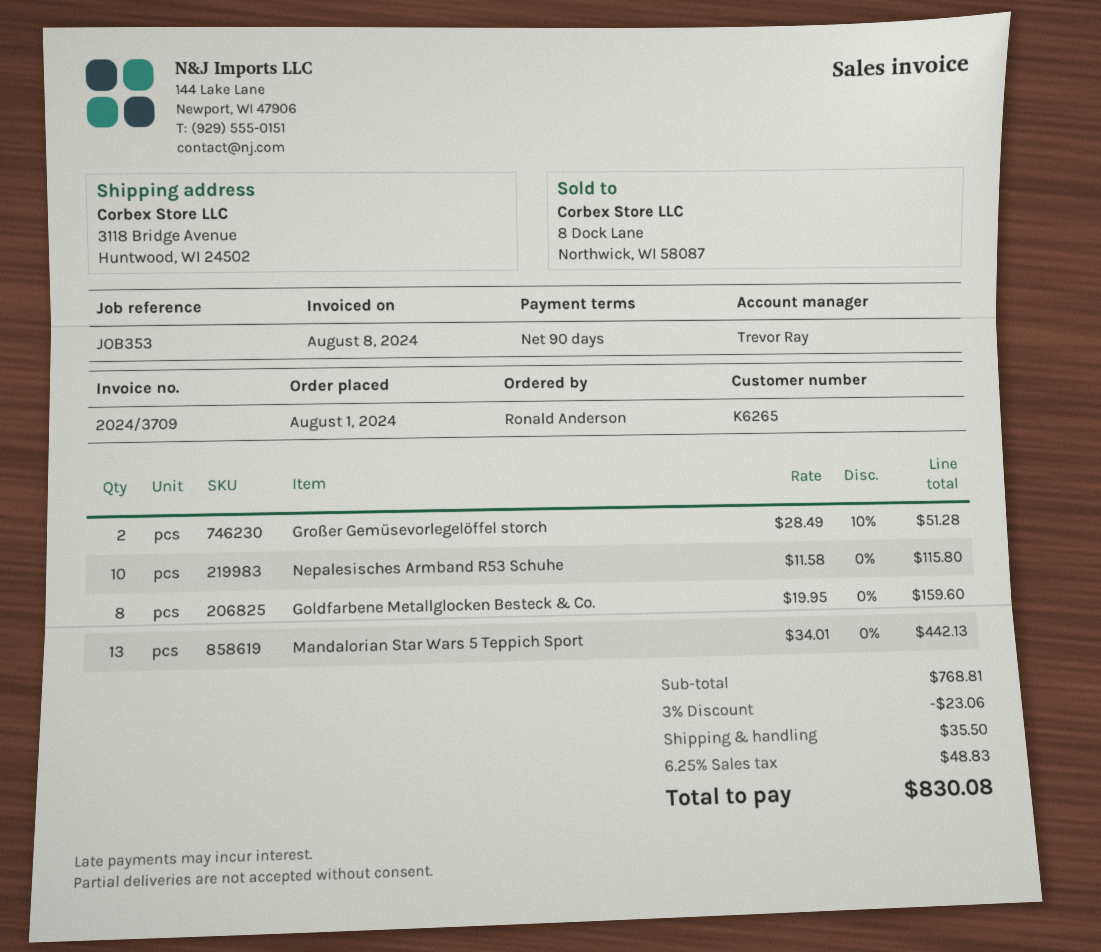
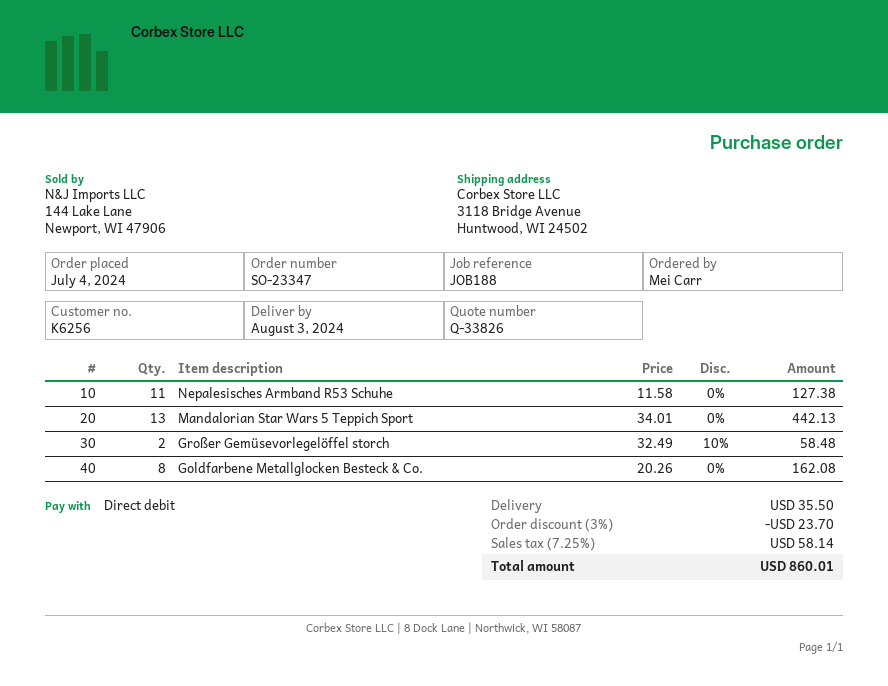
order date: 2024-08-01 -> 2024-07-04
customer number: K6265 -> K6256
reference: JOB353 -> JOB188
ordered by: Ronald Anderson -> Mei Carr
Großer Gemüsevorlegelöffel storch: 2 x 28.49 - 10% = 51.28 -> 2 x 32.49 - 10% = 58.48
Nepalesisches Armband R53 Schuhe: 10 x 11.58 = 115.80 -> 11 x 11.58 = 127.38
Goldfarbene Metallglocken Besteck & Co.: 8 x 19.95 = 159.60 -> 8 x 20.26 = 162.08
discount: 3% = 23.06 -> 3% = 23.70
tax: 6.25% = 48.83 -> 7.25% = 58.14
total: 830.08 -> 860.01

